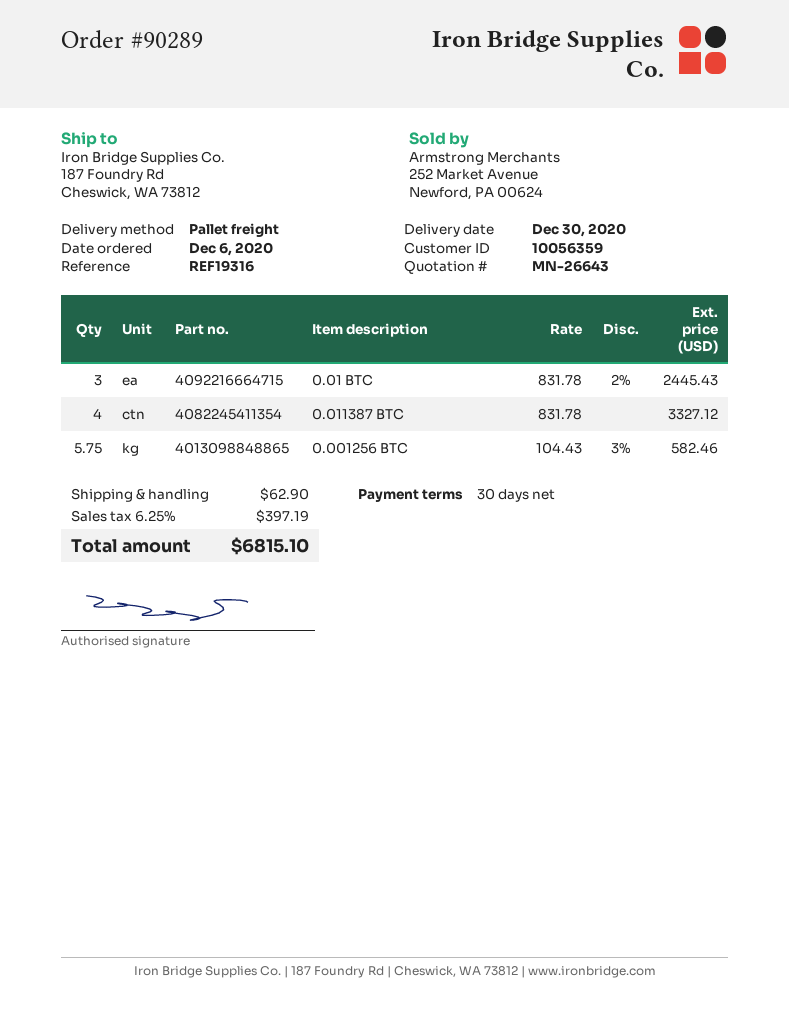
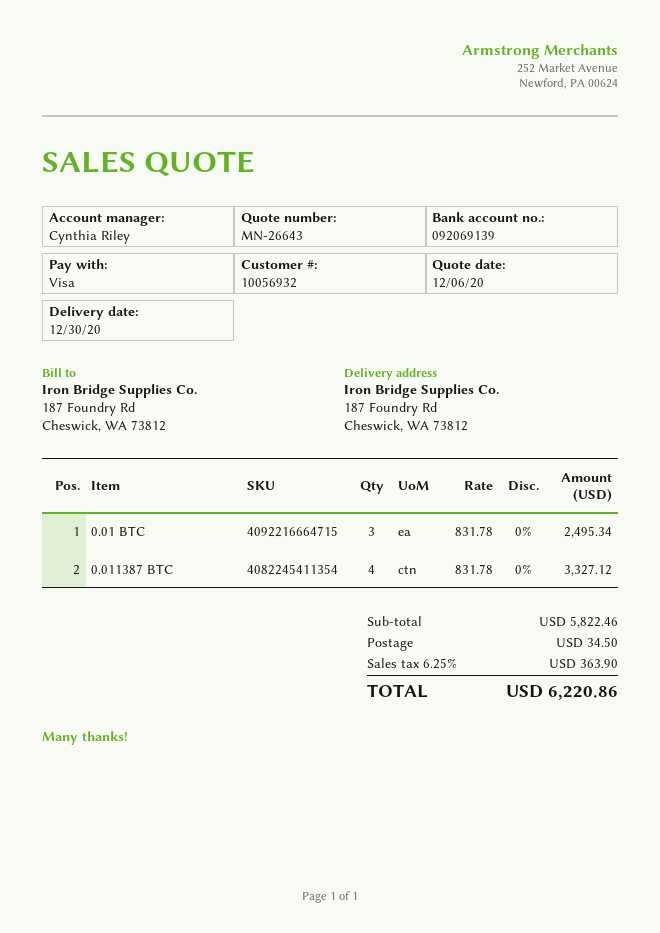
customer number: 10056359 -> 10056932
0.01 BTC: 3 x 831.78 - 2% = 2445.43 -> 3 x 831.78 = 2495.34
0.001256 BTC: 5.75 x 104.43 - 3% = 582.46 -> none
shipping: 62.90 -> 34.50
tax: 6.25% = 397.19 -> 6.25% = 363.90
total: 6815.10 -> 6220.86

